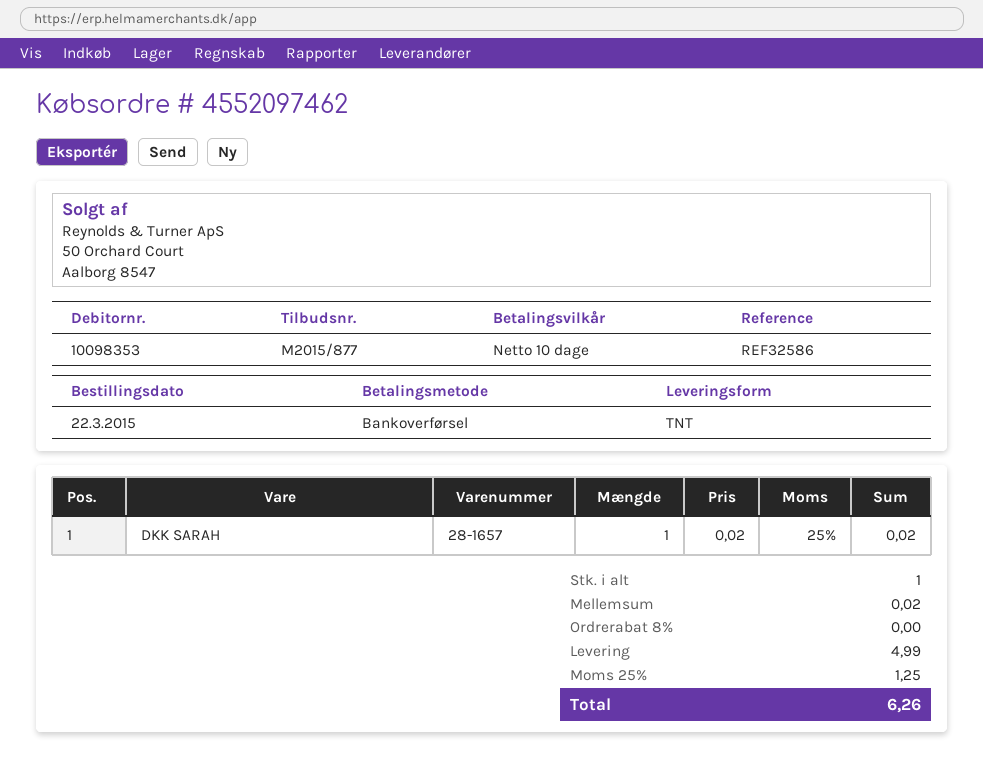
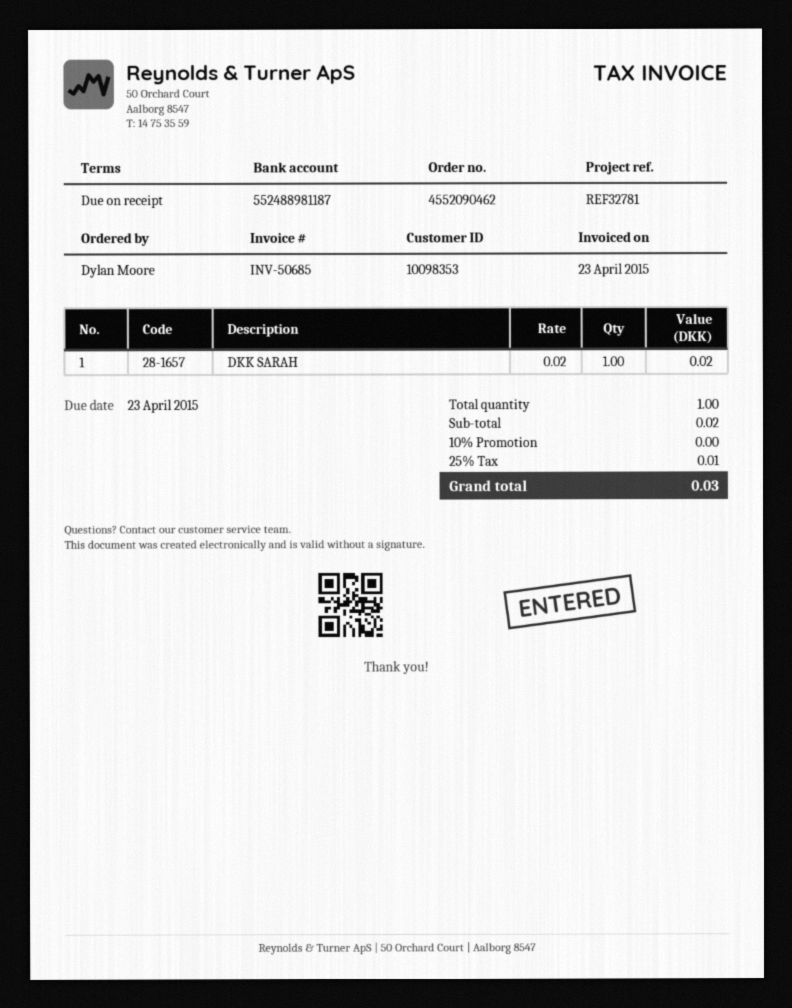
order number: 4552097462 -> 4552090462
payment terms: 10 days -> on receipt
reference: REF32586 -> REF32781
discount: 8% = 0.00 -> 10% = 0.00
shipping: 4.99 -> none
tax: 25% = 1.25 -> 25% = 0.01
total: 6.26 -> 0.03

